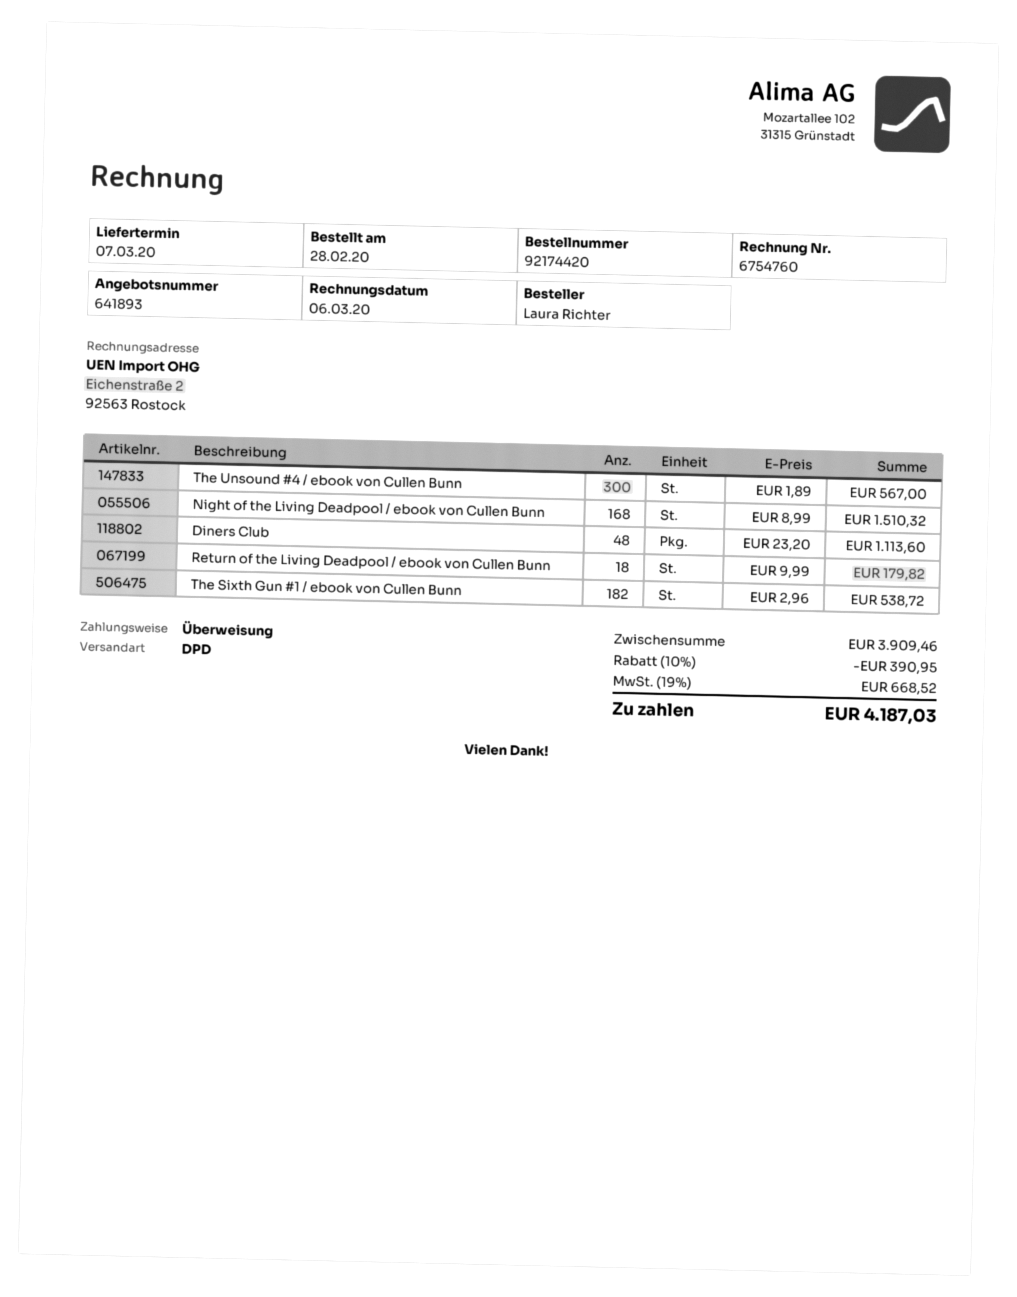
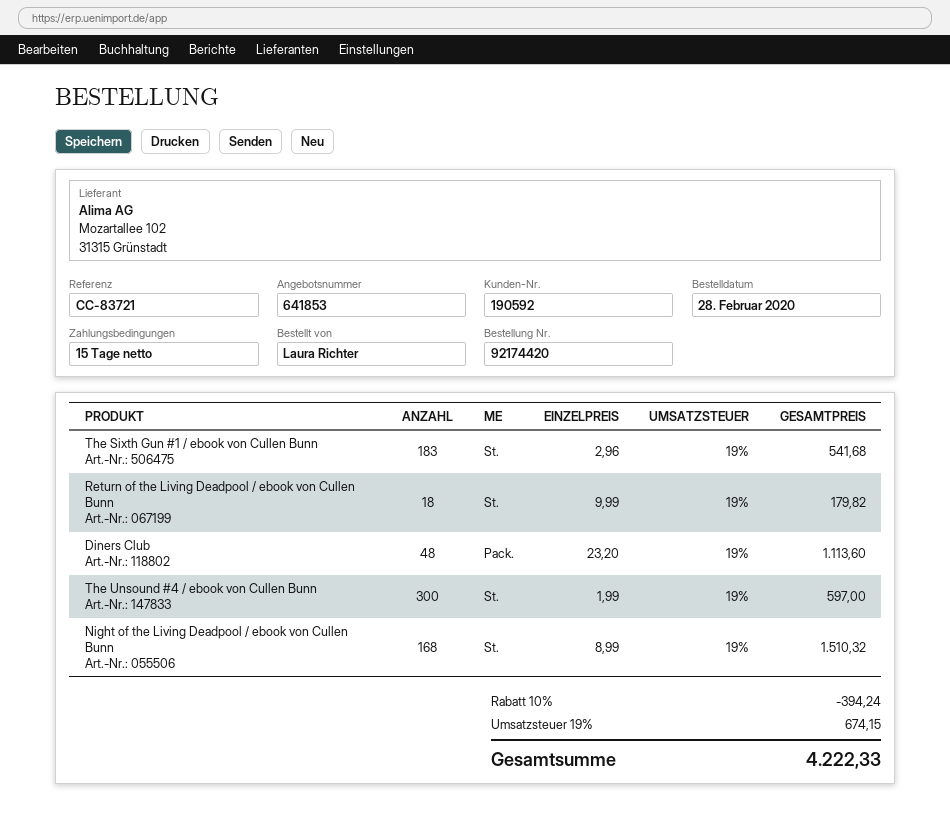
quote number: 641893 -> 641853
The Unsound #4 / ebook von Cullen Bunn: 300 x 1.89 = 567.00 -> 300 x 1.99 = 597.00
The Sixth Gun #1 / ebook von Cullen Bunn: 182 x 2.96 = 538.72 -> 183 x 2.96 = 541.68
discount: 10% = 390.95 -> 10% = 394.24
tax: 19% = 668.52 -> 19% = 674.15
total: 4187.03 -> 4222.33

